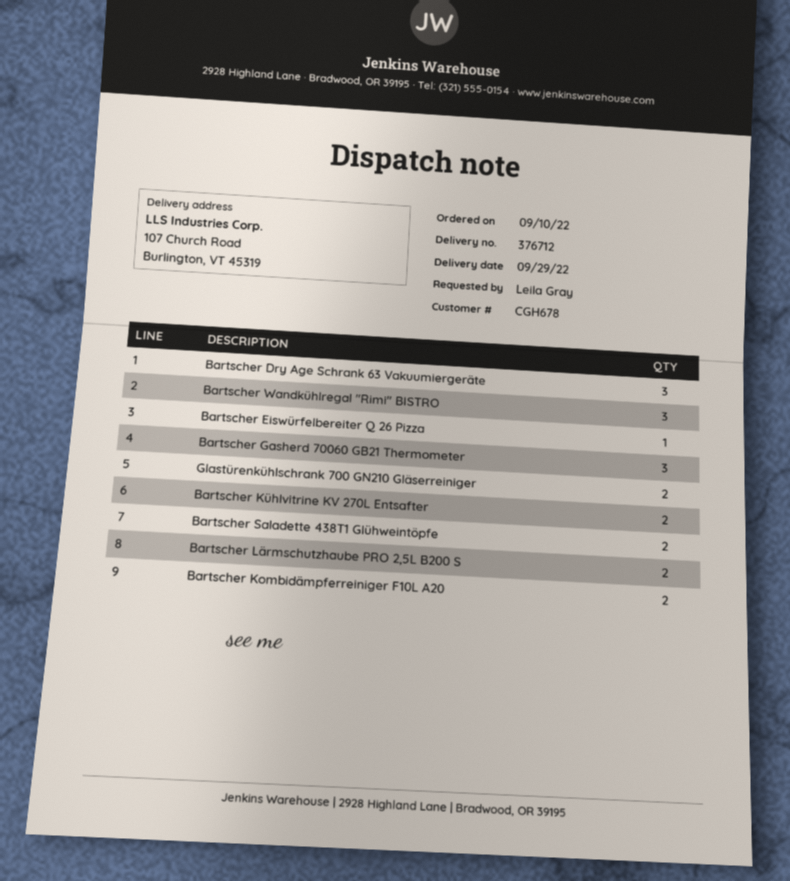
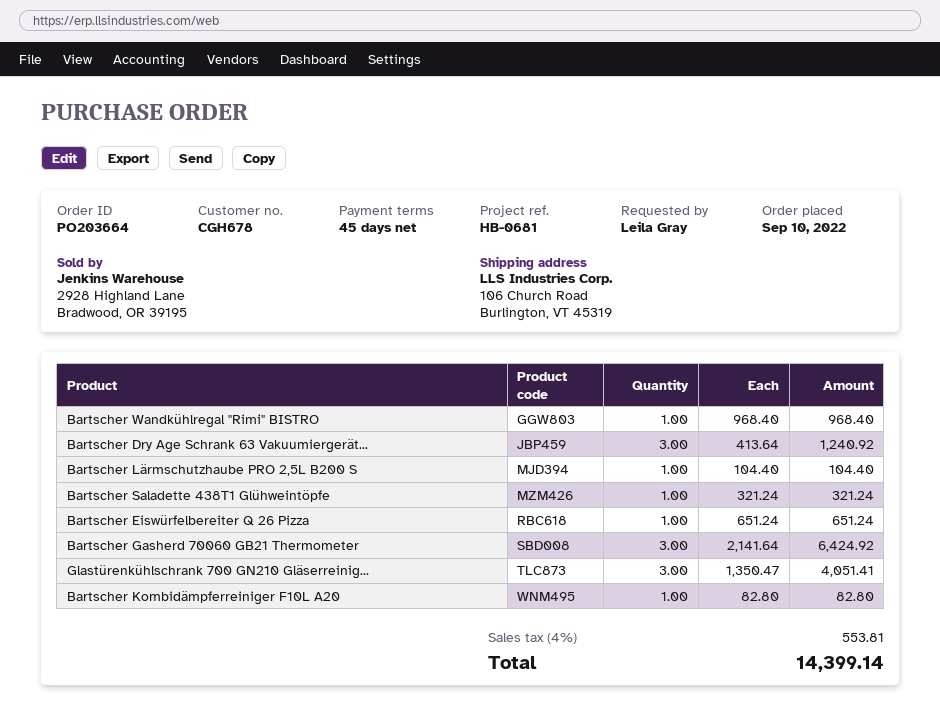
ship to: 107 Church Road, Burlington, VT 45319 -> 106 Church Road, Burlington, VT 45319
Bartscher Wandkühlregal "Rimi" BISTRO: 3 -> 1
Glastürenkühlschrank 700 GN210 Gläserreiniger: 2 -> 3
Bartscher Kühlvitrine KV 270L Entsafter: 2 -> none
Bartscher Saladette 438T1 Glühweintöpfe: 2 -> 1
Bartscher Lärmschutzhaube PRO 2,5L B200 S: 2 -> 1
Bartscher Kombidämpferreiniger F10L A20: 2 -> 1

